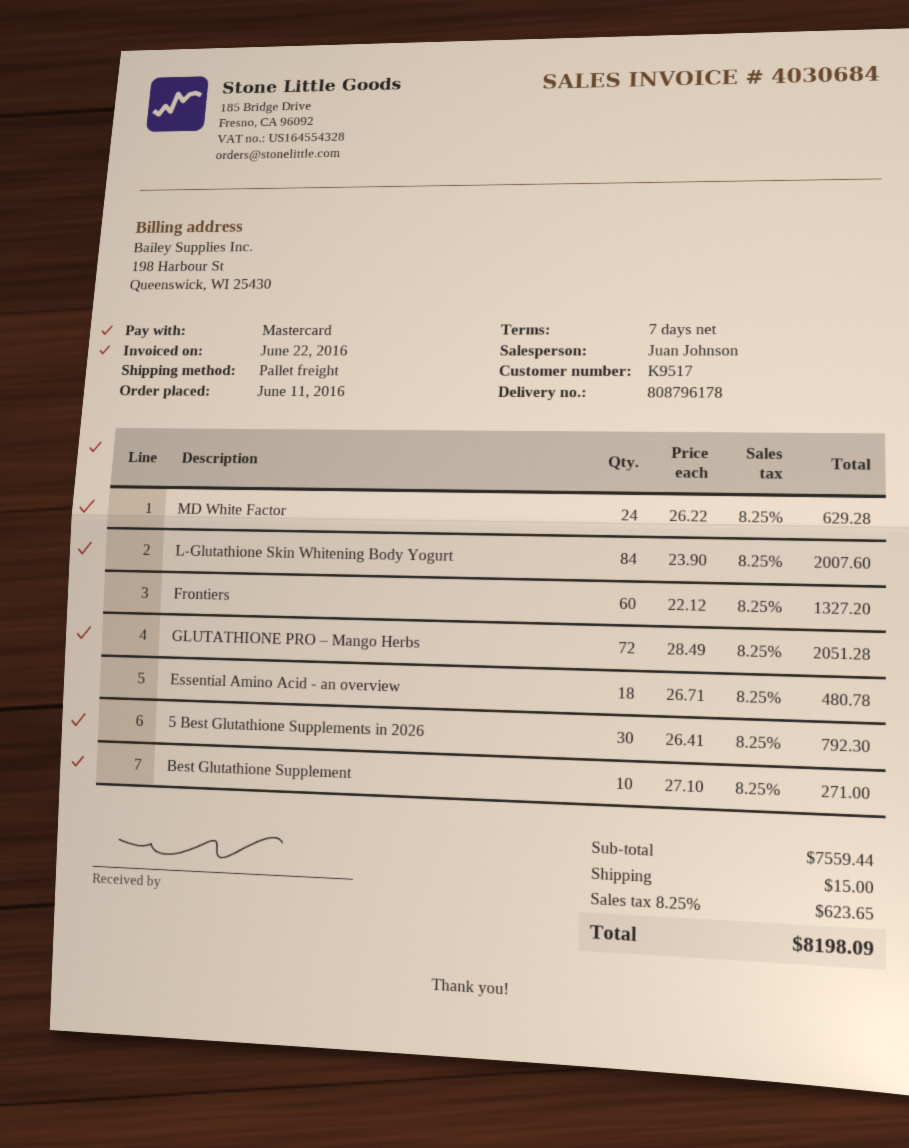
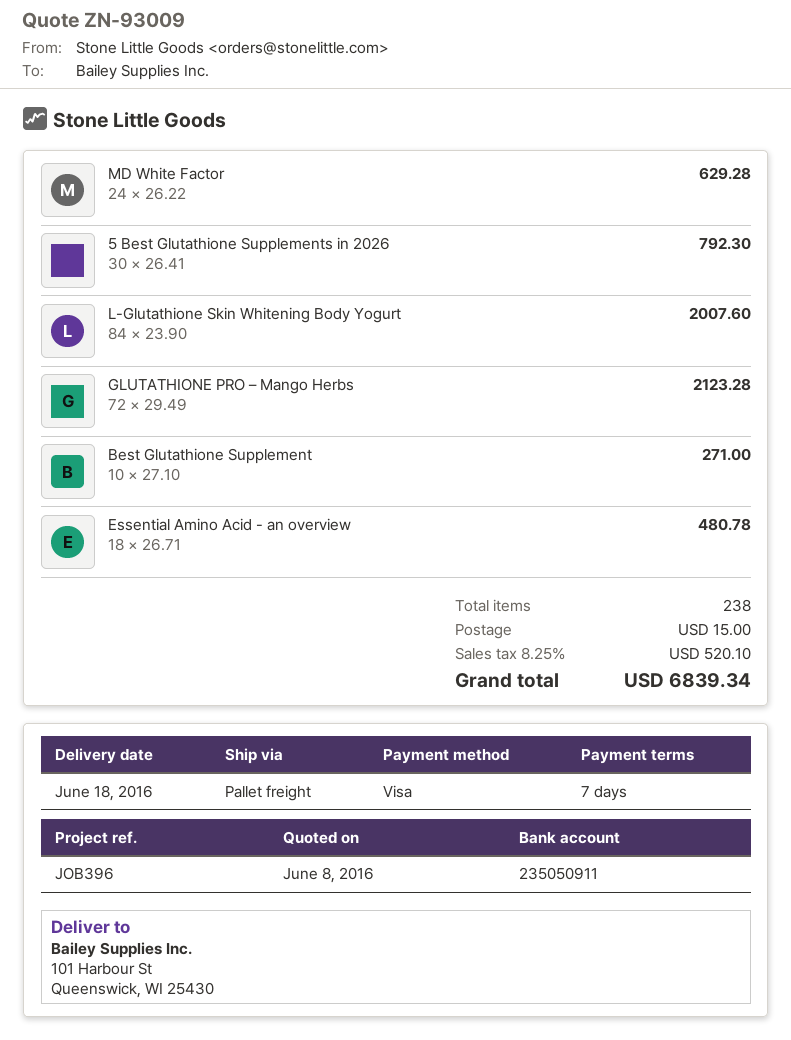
payment method: Mastercard -> Visa
Frontiers: 60 x 22.12 = 1327.20 -> none
GLUTATHIONE PRO – Mango Herbs: 72 x 28.49 = 2051.28 -> 72 x 29.49 = 2123.28
tax: 8.25% = 623.65 -> 8.25% = 520.10
total: 8198.09 -> 6839.34

